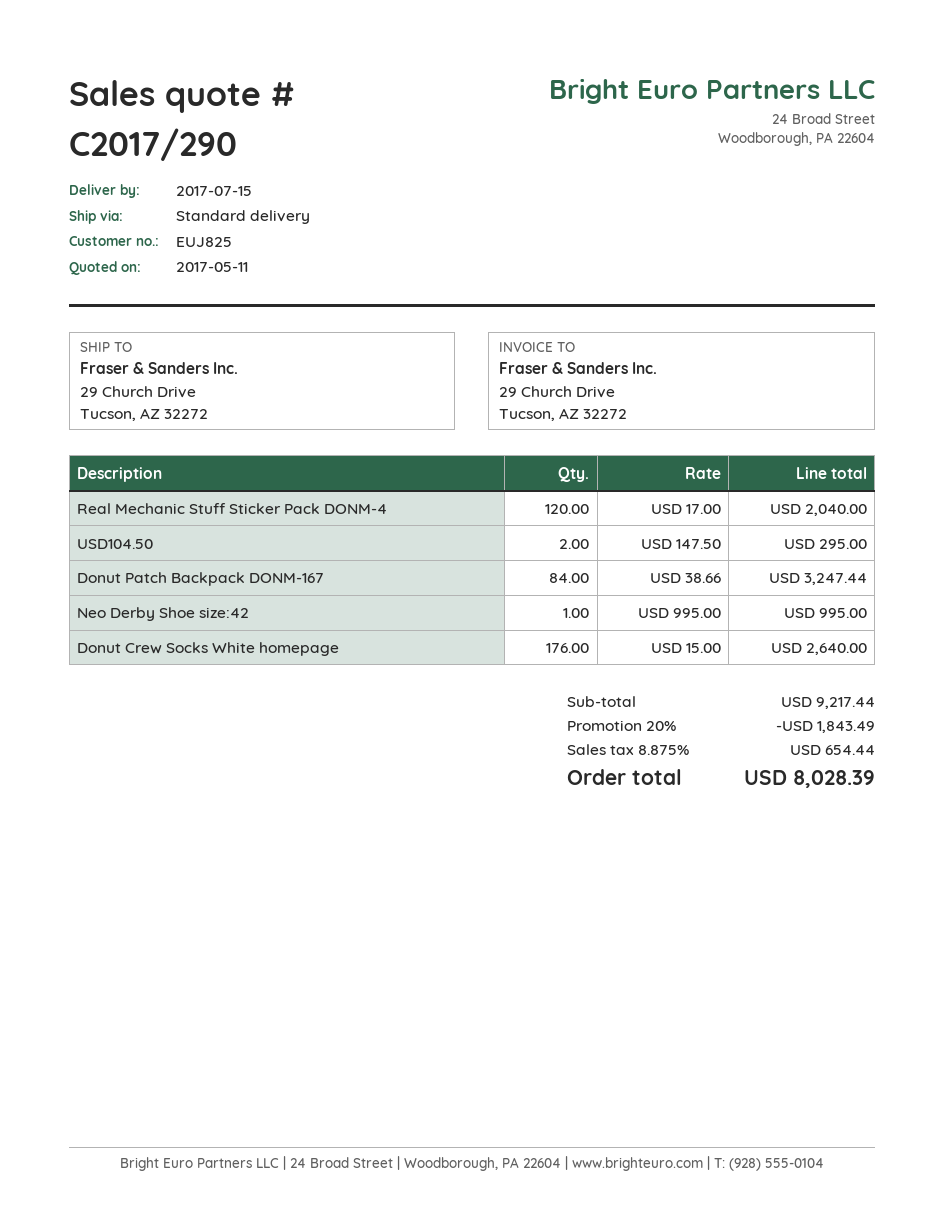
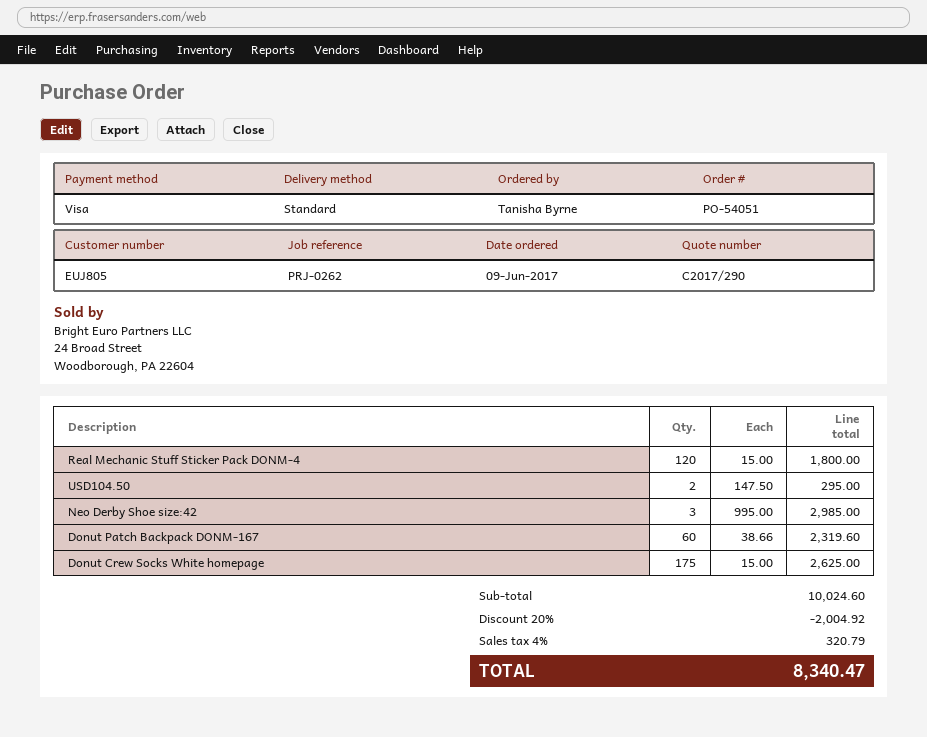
customer number: EUJ825 -> EUJ805
Real Mechanic Stuff Sticker Pack DONM-4: 120 x 17.00 = 2040.00 -> 120 x 15.00 = 1800.00
Donut Patch Backpack DONM-167: 84 x 38.66 = 3247.44 -> 60 x 38.66 = 2319.60
Neo Derby Shoe size:42: 1 x 995.00 = 995.00 -> 3 x 995.00 = 2985.00
Donut Crew Socks White homepage: 176 x 15.00 = 2640.00 -> 175 x 15.00 = 2625.00
subtotal: 9217.44 -> 10024.60
discount: 20% = 1843.49 -> 20% = 2004.92
tax: 8.875% = 654.44 -> 4% = 320.79
total: 8028.39 -> 8340.47

